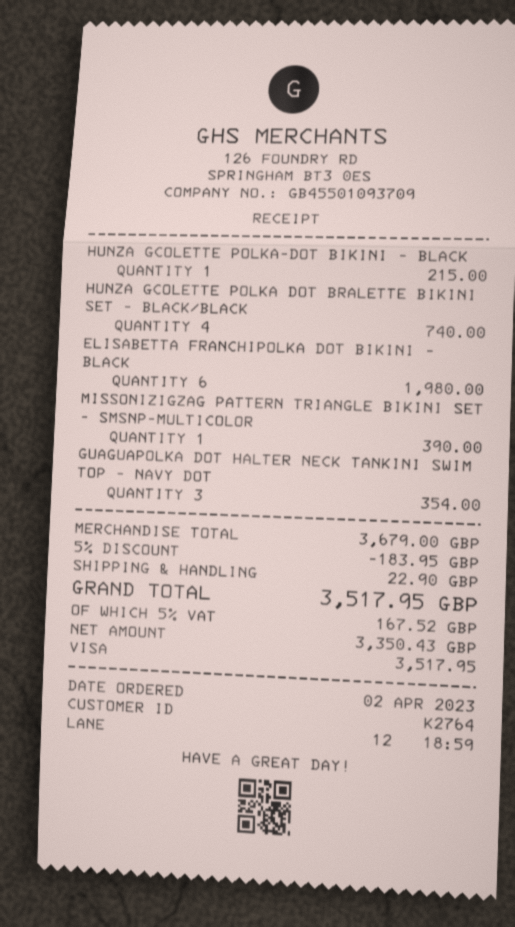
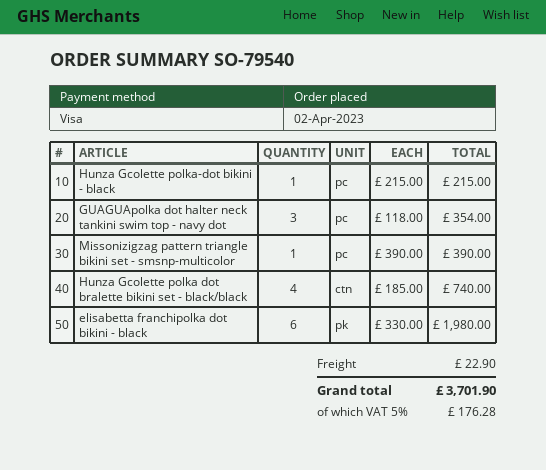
discount: 5% = 183.95 -> none
tax: 5% = 167.52 -> 5% = 176.28
total: 3517.95 -> 3701.90

